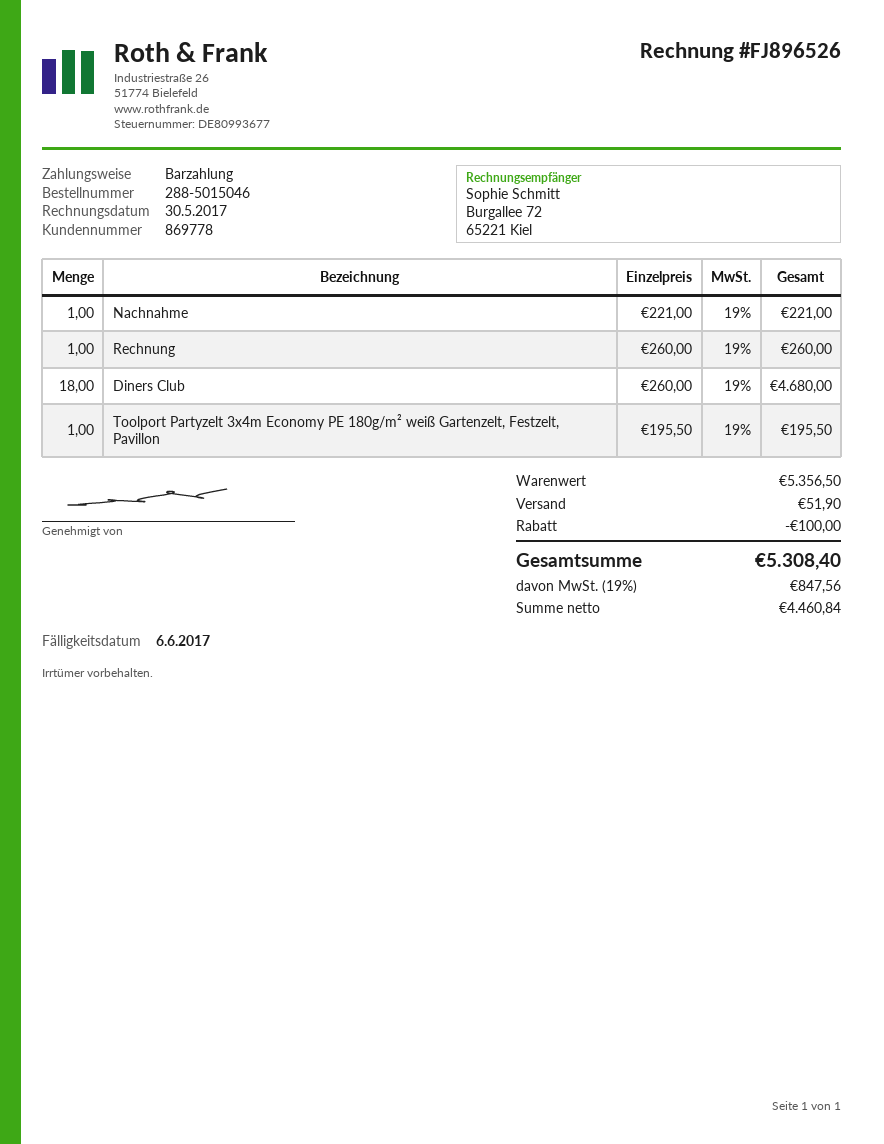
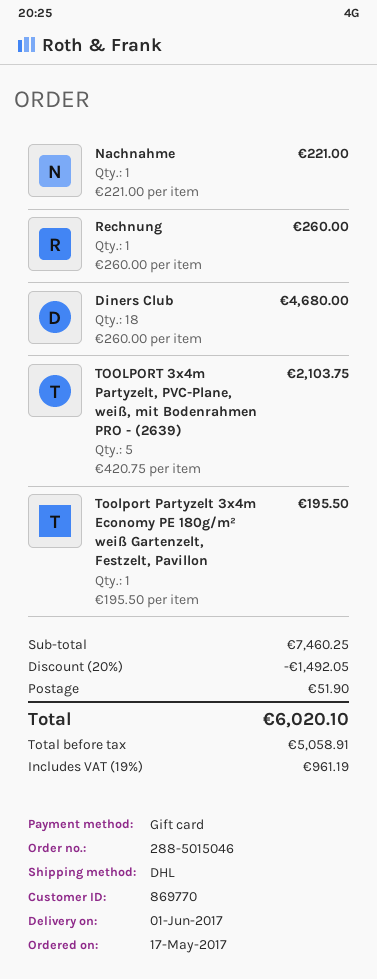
customer number: 869778 -> 869770
payment method: cash -> gift card
TOOLPORT 3x4m Partyzelt, PVC-Plane, weiß, mit Bodenrahmen PRO - (2639): none -> 5 x 420.75 = 2103.75
subtotal: 5356.50 -> 7460.25
discount: 100.00 -> 1492.05
net: 4460.84 -> 5058.91
tax: 19% = 847.56 -> 19% = 961.19
total: 5308.40 -> 6020.10

